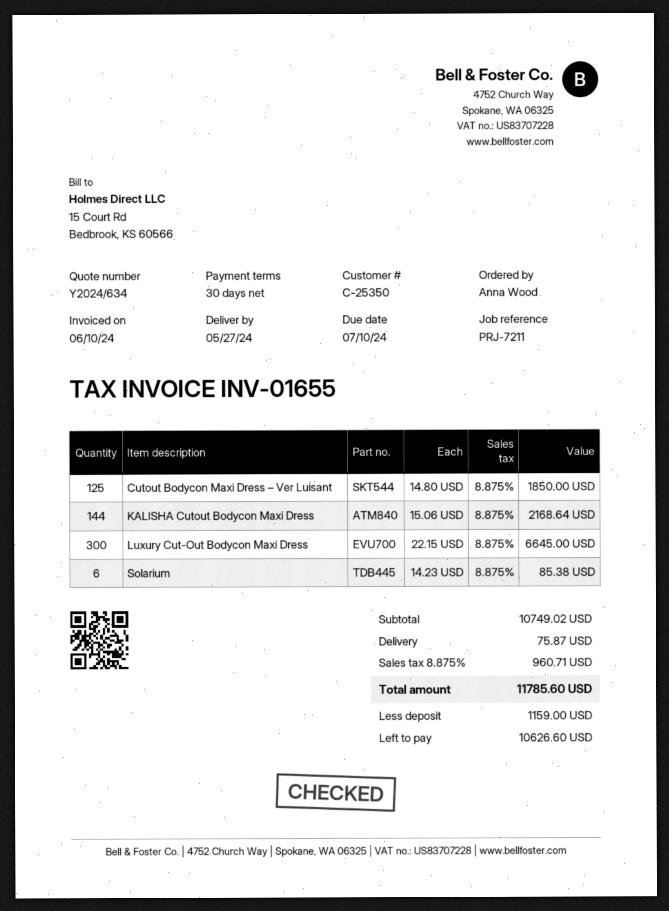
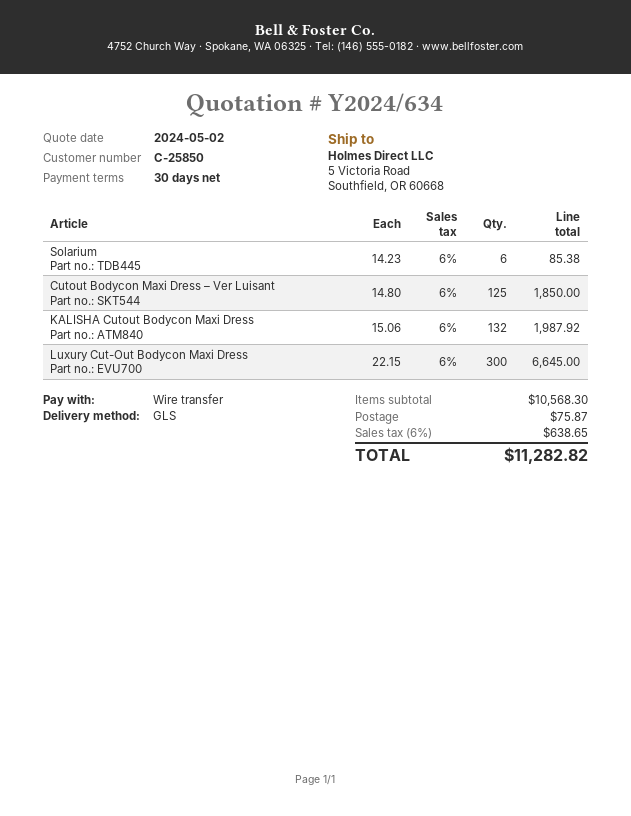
customer number: C-25350 -> C-25850
KALISHA Cutout Bodycon Maxi Dress: 144 x 15.06 = 2168.64 -> 132 x 15.06 = 1987.92
subtotal: 10749.02 -> 10568.30
tax: 8.875% = 960.71 -> 6% = 638.65
total: 11785.60 -> 11282.82

